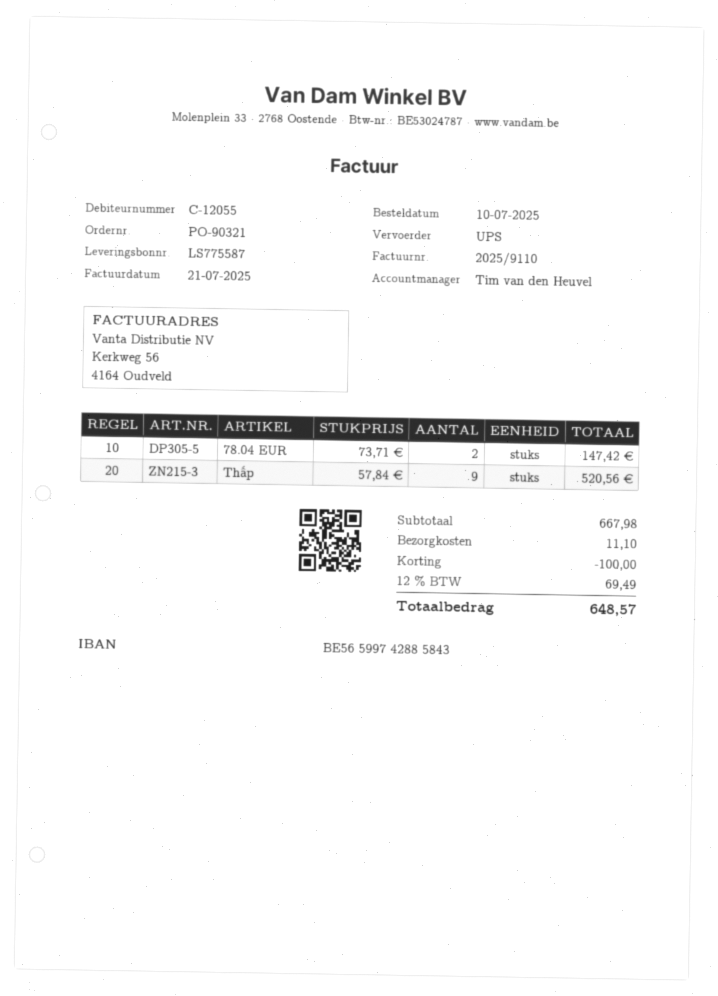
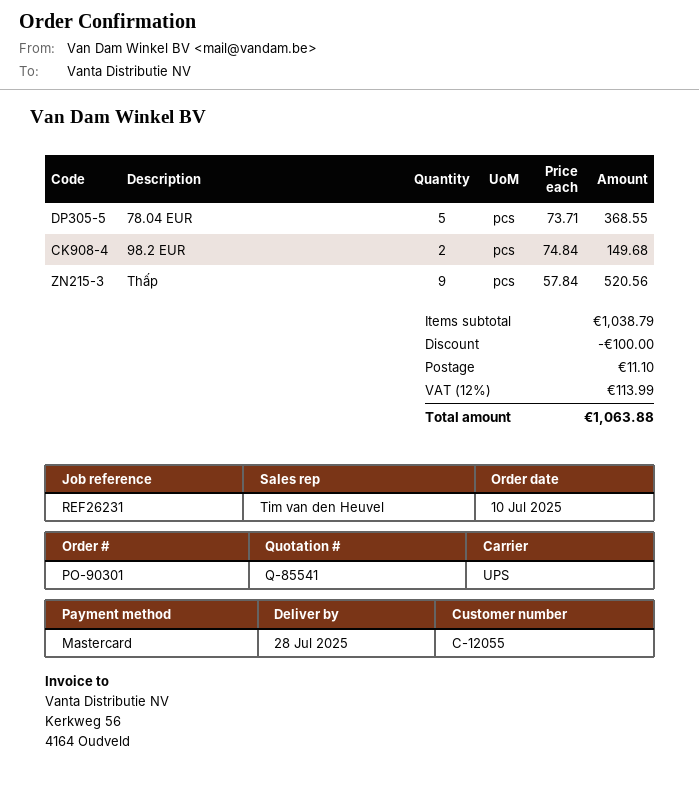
order number: PO-90321 -> PO-90301
78.04 EUR: 2 x 73.71 = 147.42 -> 5 x 73.71 = 368.55
98.2 EUR: none -> 2 x 74.84 = 149.68
subtotal: 667.98 -> 1038.79
tax: 12% = 69.49 -> 12% = 113.99
total: 648.57 -> 1063.88

